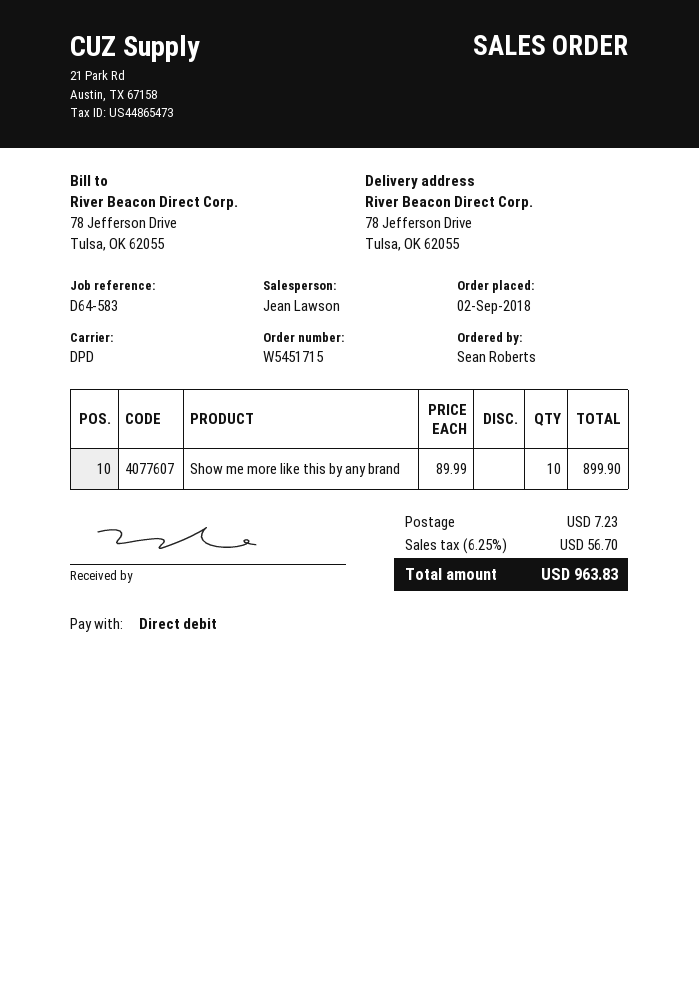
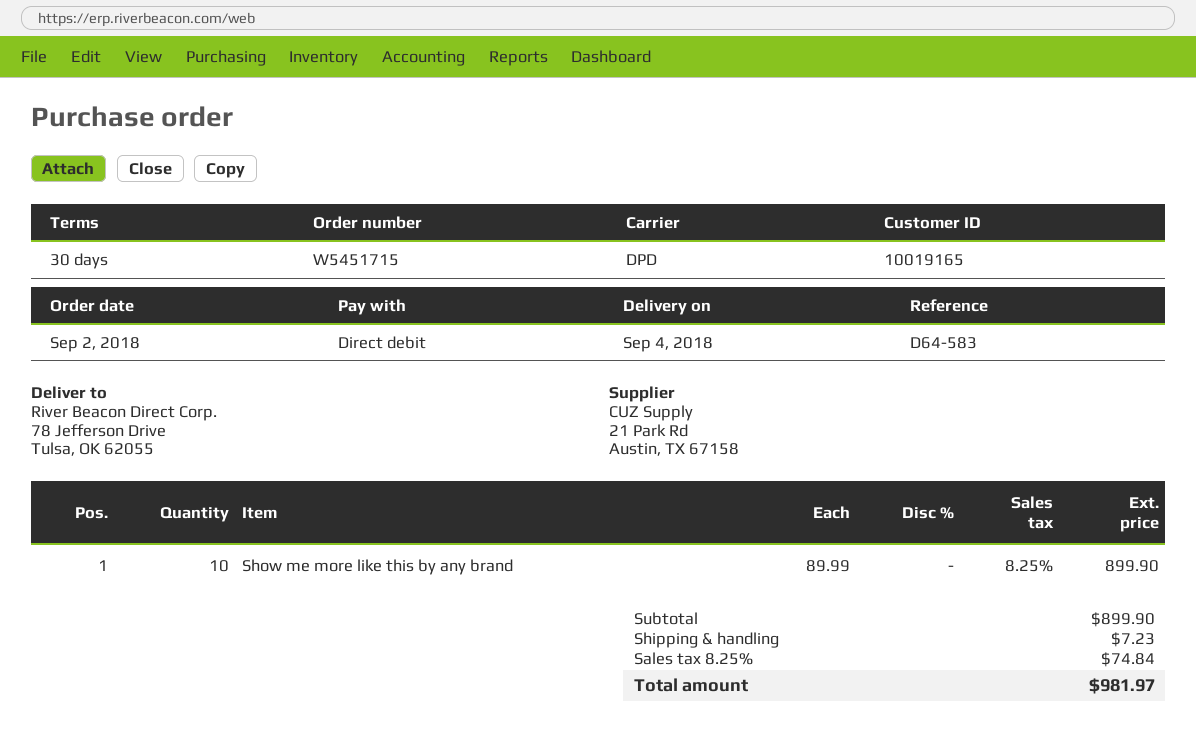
tax: 6.25% = 56.70 -> 8.25% = 74.84
total: 963.83 -> 981.97

